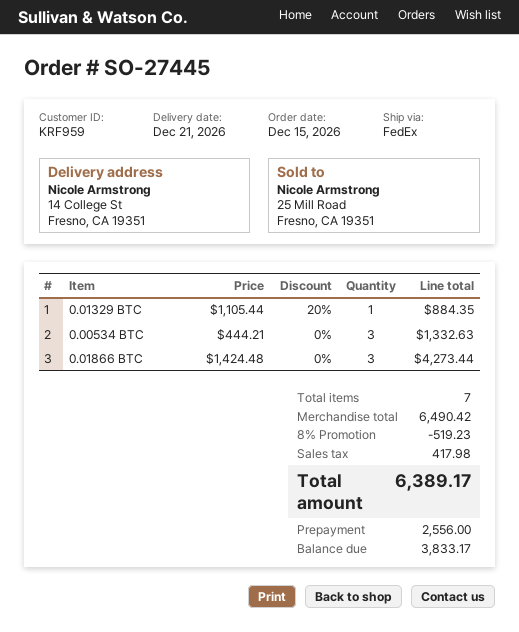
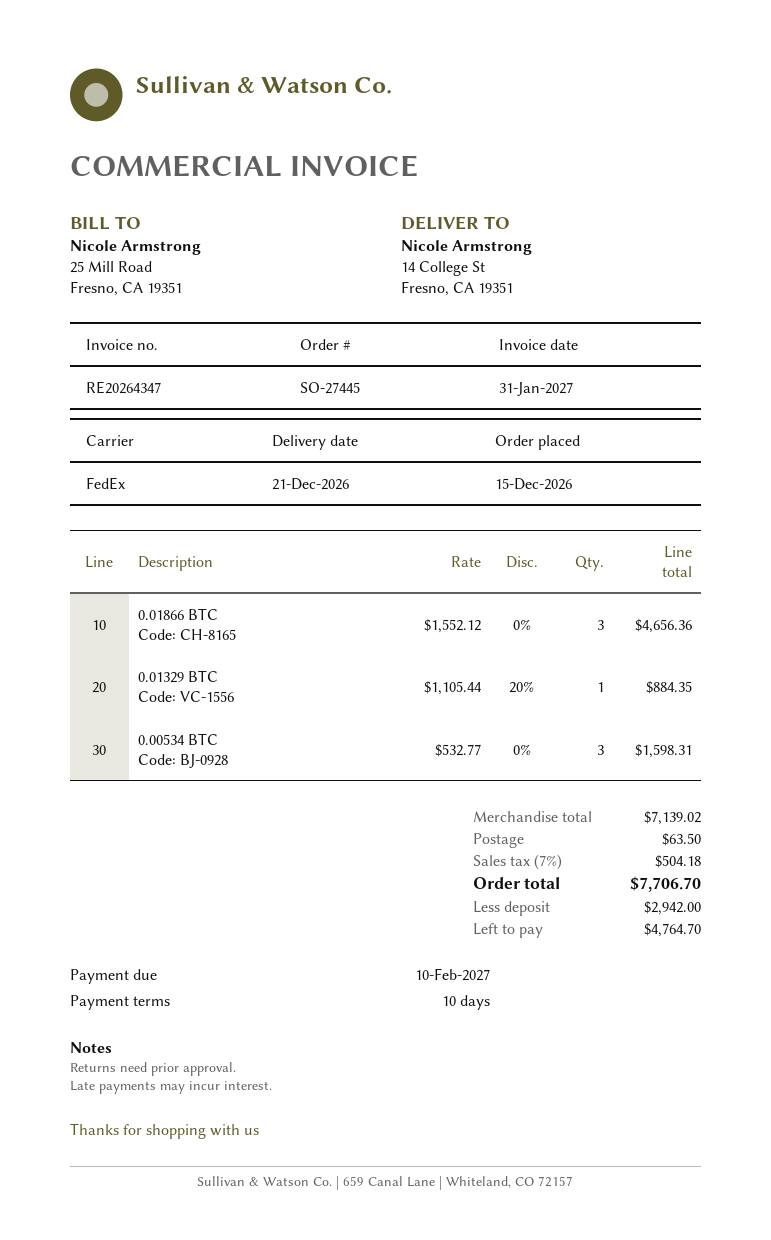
0.00534 BTC: 3 x 444.21 = 1332.63 -> 3 x 532.77 = 1598.31
0.01866 BTC: 3 x 1424.48 = 4273.44 -> 3 x 1552.12 = 4656.36
subtotal: 6490.42 -> 7139.02
discount: 8% = 519.23 -> none
shipping: none -> 63.50
tax: 417.98 -> 504.18
total: 6389.17 -> 7706.70
deposit: 2556.00 -> 2942.00
balance: 3833.17 -> 4764.70

